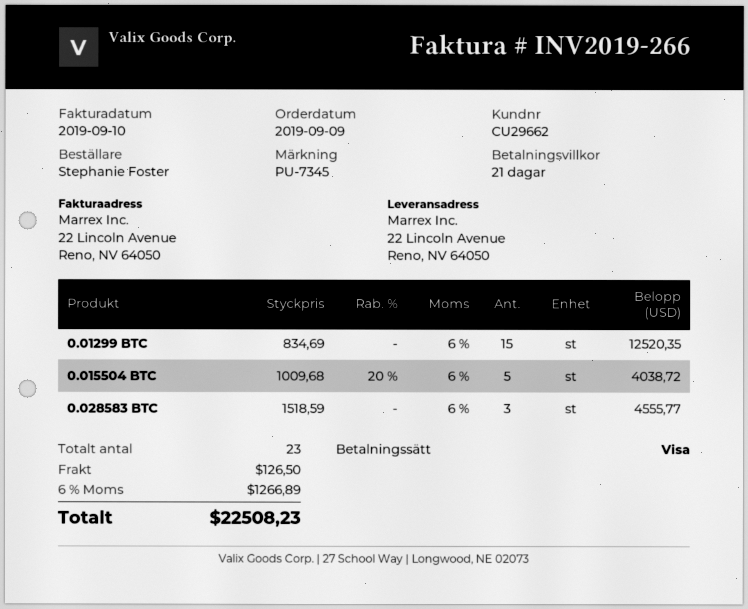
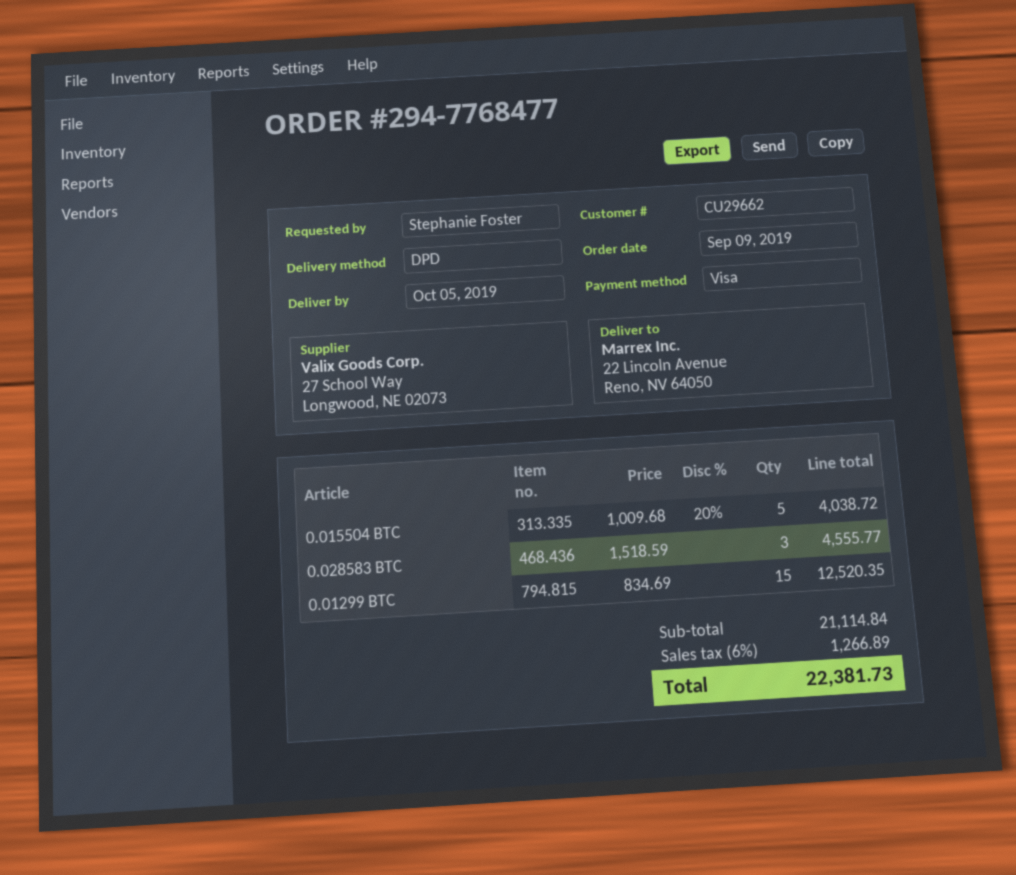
shipping: 126.50 -> none
total: 22508.23 -> 22381.73

